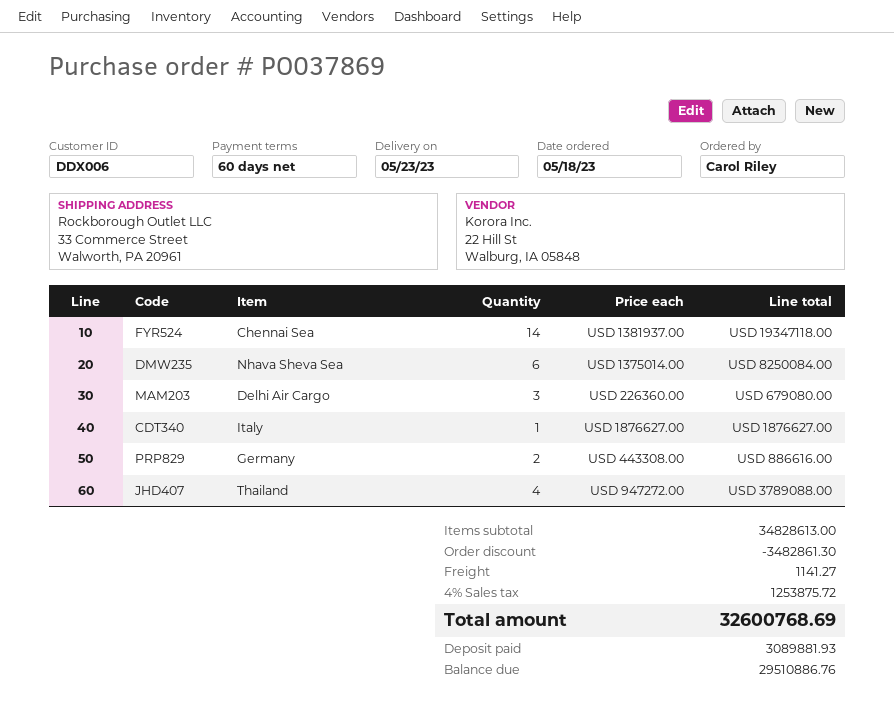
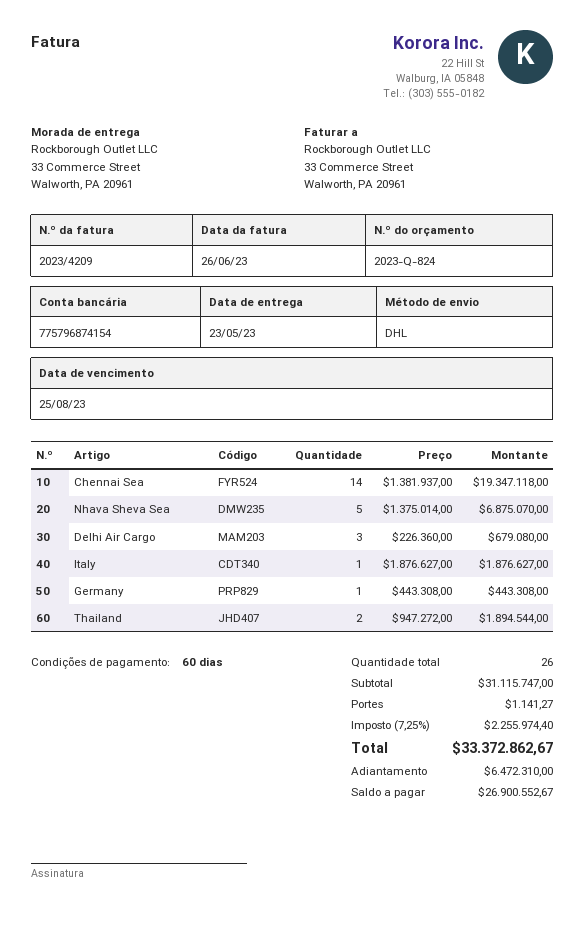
Nhava Sheva Sea: 6 x 1375014.00 = 8250084.00 -> 5 x 1375014.00 = 6875070.00
Germany: 2 x 443308.00 = 886616.00 -> 1 x 443308.00 = 443308.00
Thailand: 4 x 947272.00 = 3789088.00 -> 2 x 947272.00 = 1894544.00
subtotal: 34828613.00 -> 31115747.00
discount: 3482861.30 -> none
tax: 4% = 1253875.72 -> 7.25% = 2255974.40
total: 32600768.69 -> 33372862.67
deposit: 3089881.93 -> 6472310.00
balance: 29510886.76 -> 26900552.67

